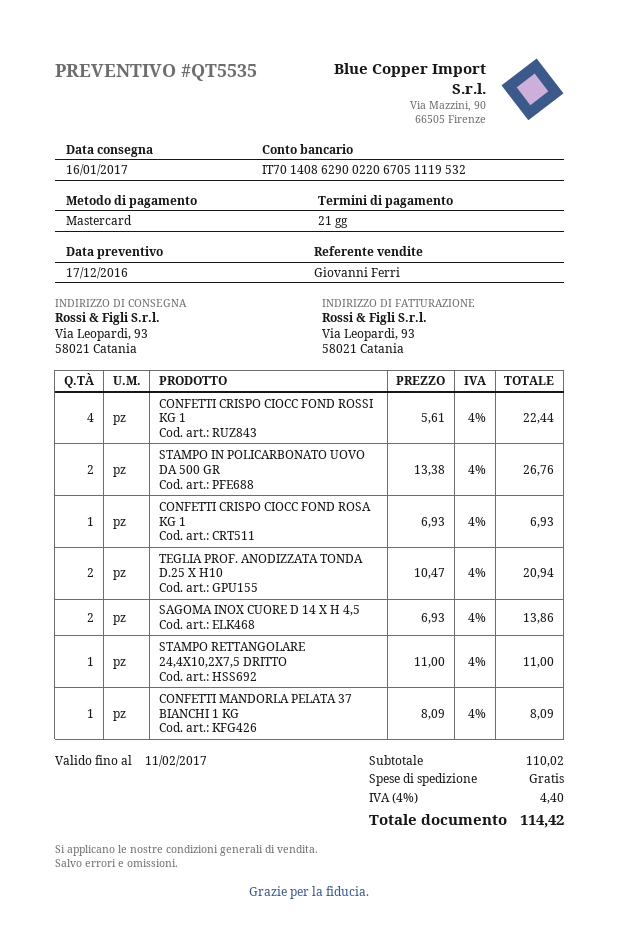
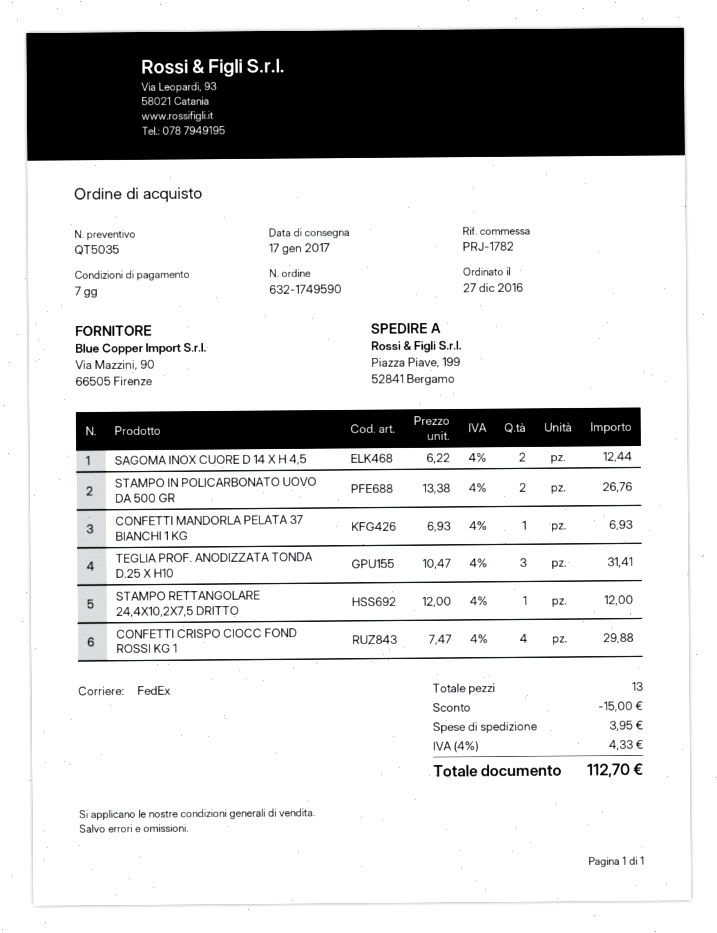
quote number: QT5535 -> QT5035
delivery date: 2017-01-16 -> 2017-01-17
payment terms: 21 days -> 7 days
ship to: Via Leopardi, 93, 58021 Catania -> Piazza Piave, 199, 52841 Bergamo
CONFETTI CRISPO CIOCC FOND ROSSI KG 1: 4 x 5.61 = 22.44 -> 4 x 7.47 = 29.88
CONFETTI CRISPO CIOCC FOND ROSA KG 1: 1 x 6.93 = 6.93 -> none
TEGLIA PROF. ANODIZZATA TONDA D.25 X H10: 2 x 10.47 = 20.94 -> 3 x 10.47 = 31.41
SAGOMA INOX CUORE D 14 X H 4,5: 2 x 6.93 = 13.86 -> 2 x 6.22 = 12.44
STAMPO RETTANGOLARE 24,4X10,2X7,5 DRITTO: 1 x 11.00 = 11.00 -> 1 x 12.00 = 12.00
CONFETTI MANDORLA PELATA 37 BIANCHI 1 KG: 1 x 8.09 = 8.09 -> 1 x 6.93 = 6.93
discount: none -> 15.00
shipping: 0.00 -> 3.95
tax: 4% = 4.40 -> 4% = 4.33
total: 114.42 -> 112.70

